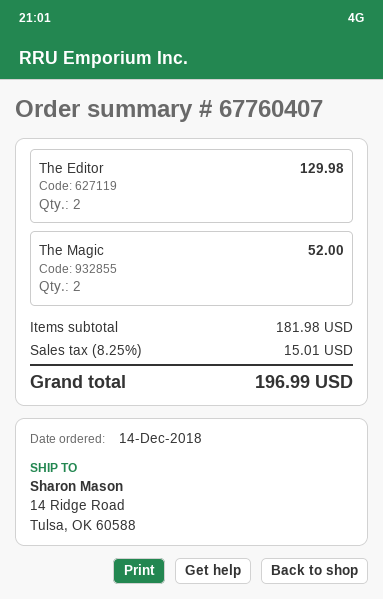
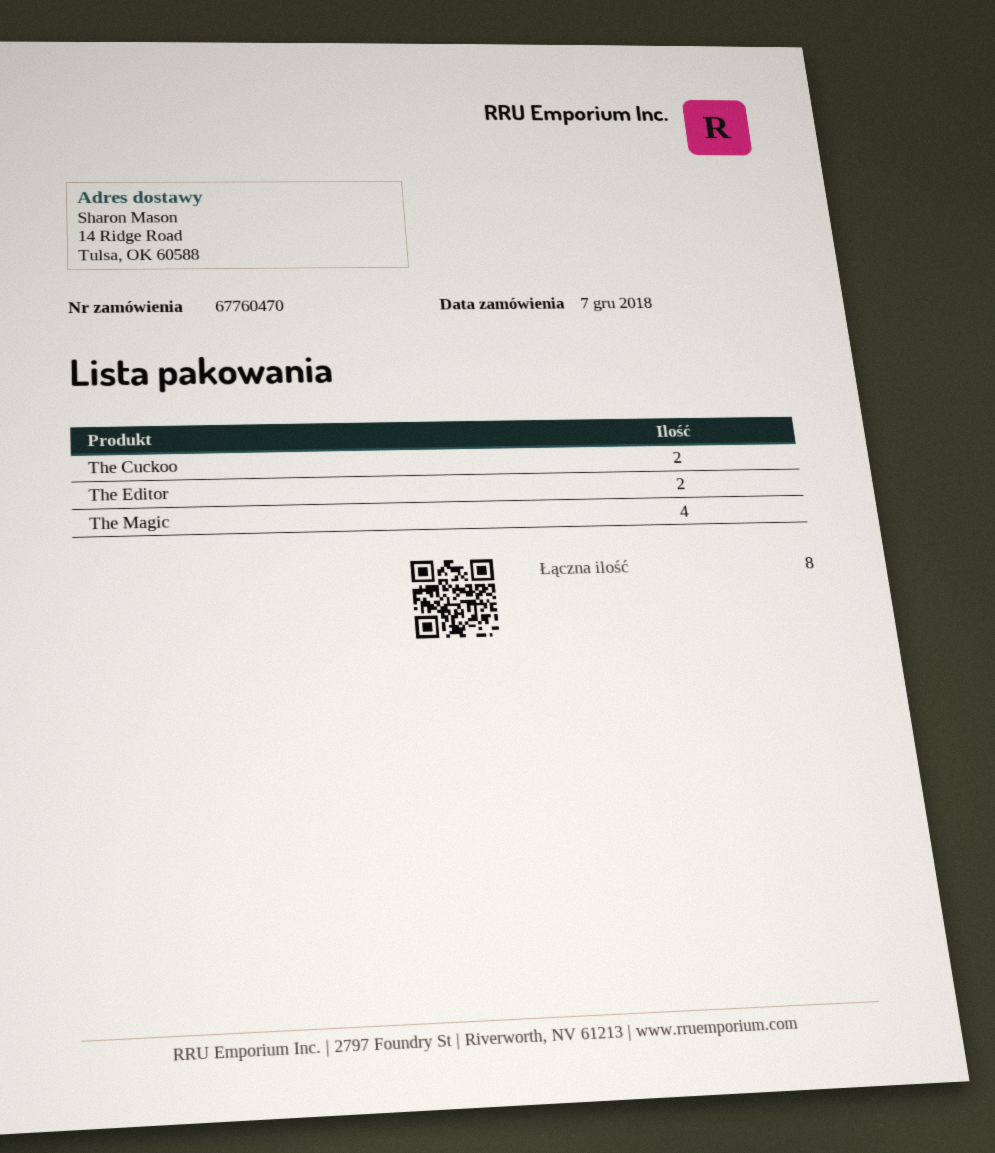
order number: 67760407 -> 67760470
order date: 2018-12-14 -> 2018-12-07
The Magic: 2 -> 4
The Cuckoo: none -> 2

